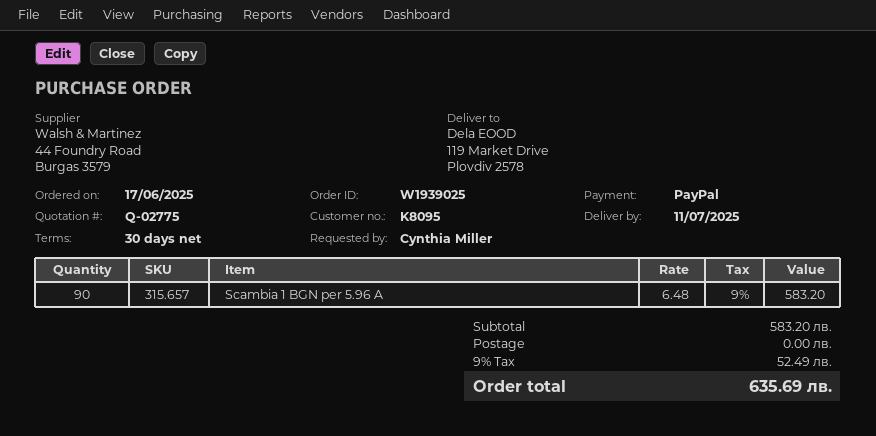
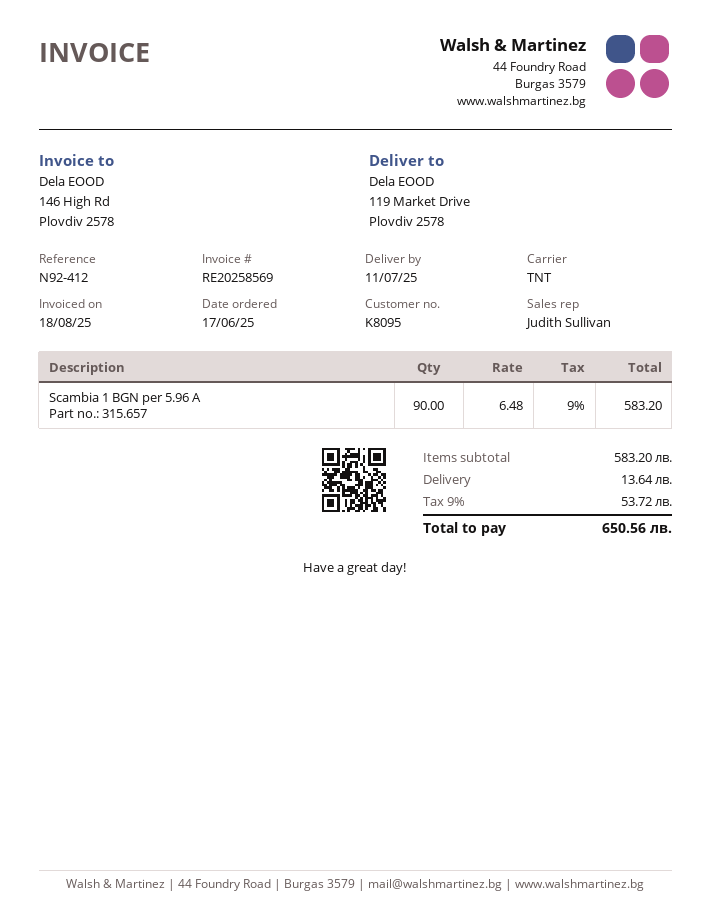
shipping: 0.00 -> 13.64
tax: 9% = 52.49 -> 9% = 53.72
total: 635.69 -> 650.56

